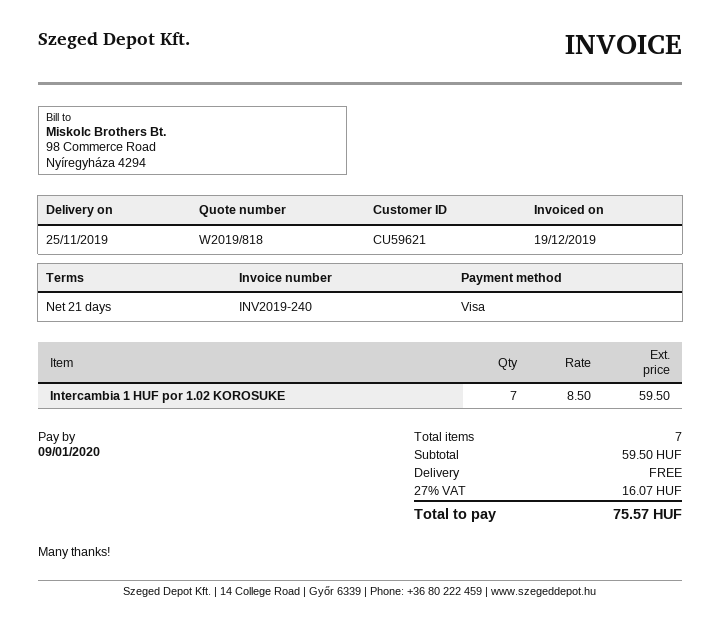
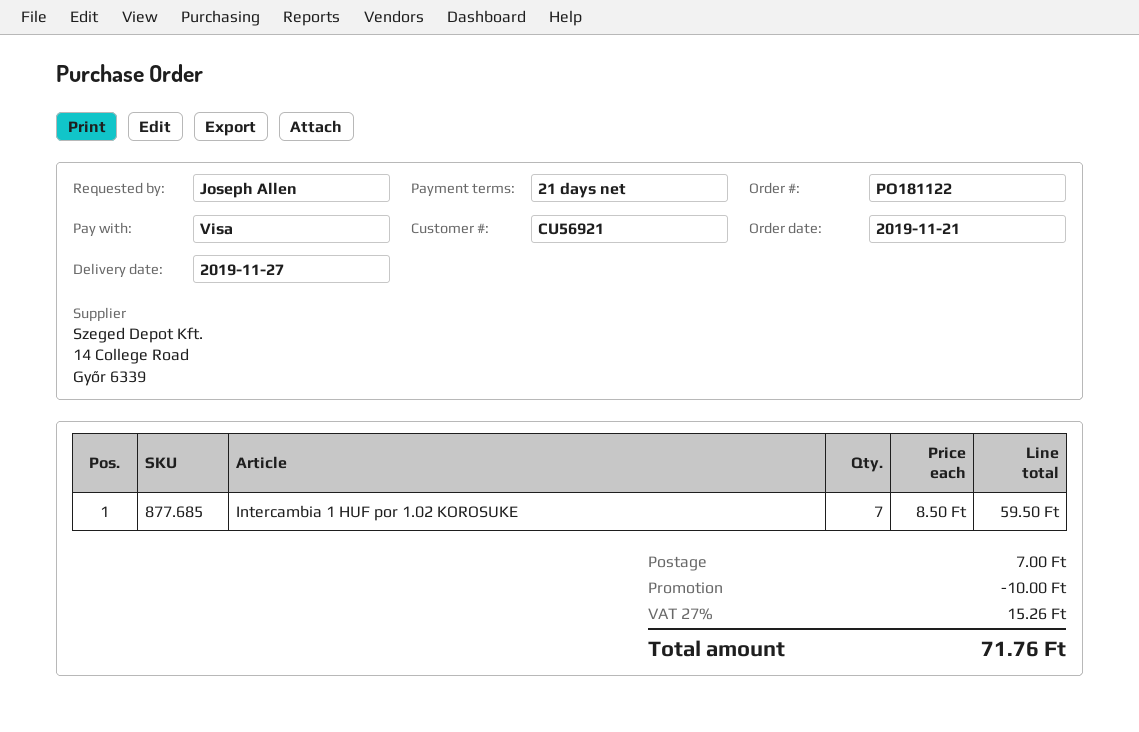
delivery date: 2019-11-25 -> 2019-11-27
customer number: CU59621 -> CU56921
discount: none -> 10.00
shipping: 0.00 -> 7.00
tax: 27% = 16.07 -> 27% = 15.26
total: 75.57 -> 71.76

